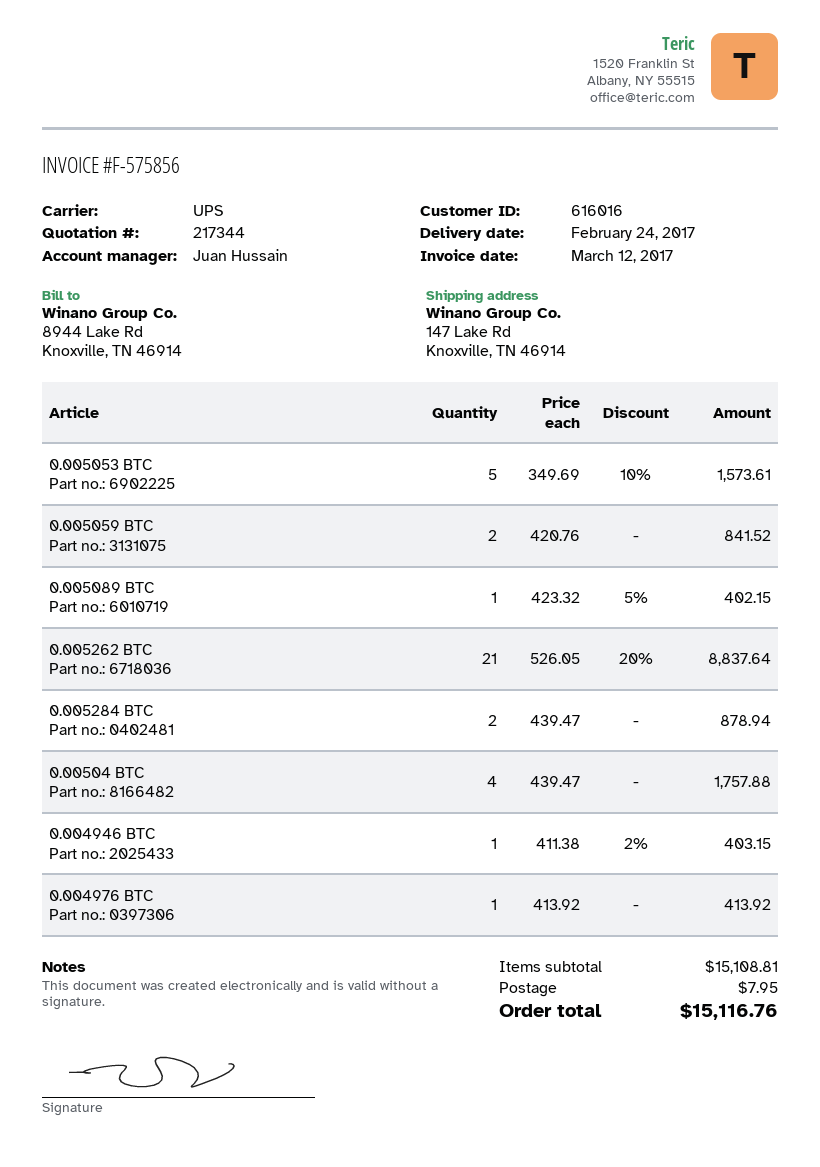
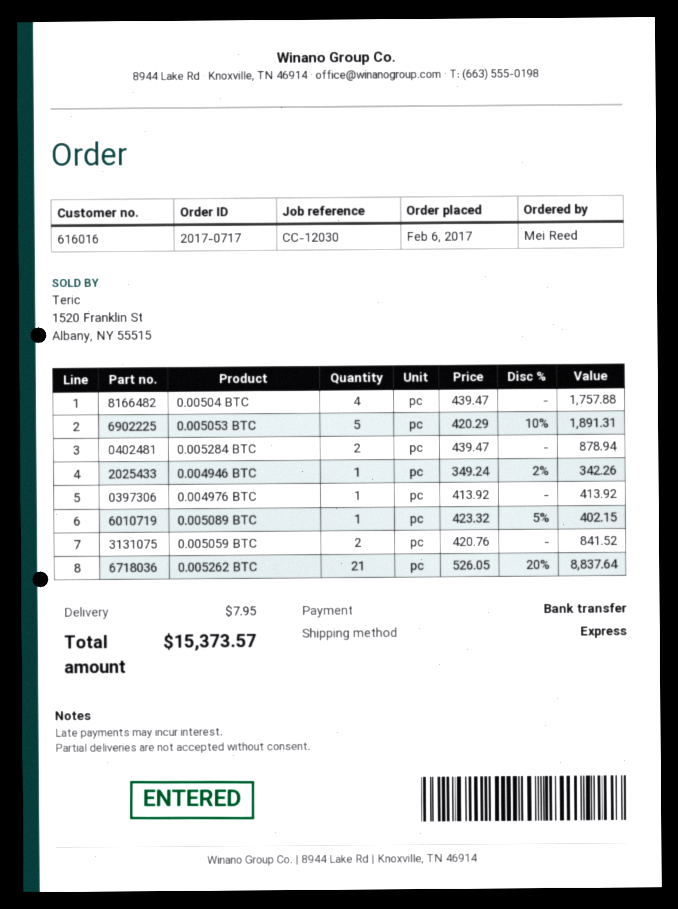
shipping method: UPS -> express
0.005053 BTC: 5 x 349.69 - 10% = 1573.61 -> 5 x 420.29 - 10% = 1891.31
0.004946 BTC: 1 x 411.38 - 2% = 403.15 -> 1 x 349.24 - 2% = 342.26
total: 15116.76 -> 15373.57

